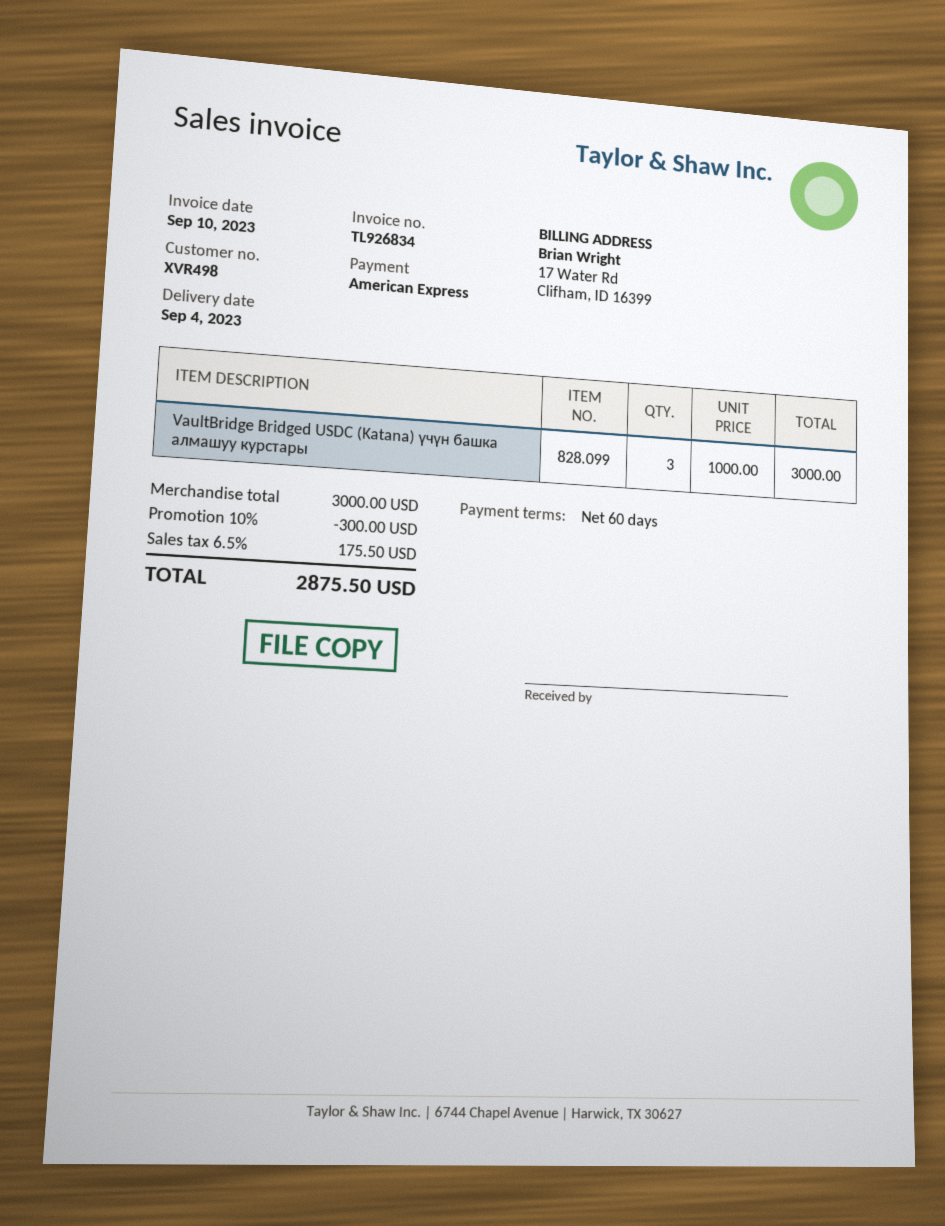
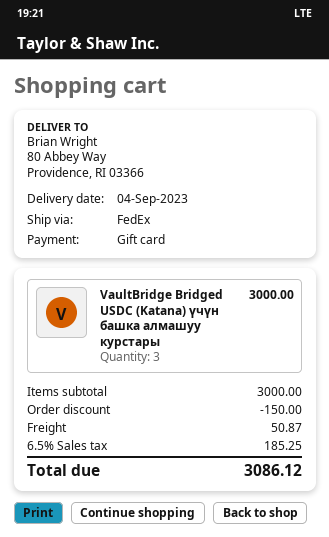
payment method: American Express -> gift card
discount: 300.00 -> 150.00
shipping: none -> 50.87
tax: 6.5% = 175.50 -> 6.5% = 185.25
total: 2875.50 -> 3086.12

